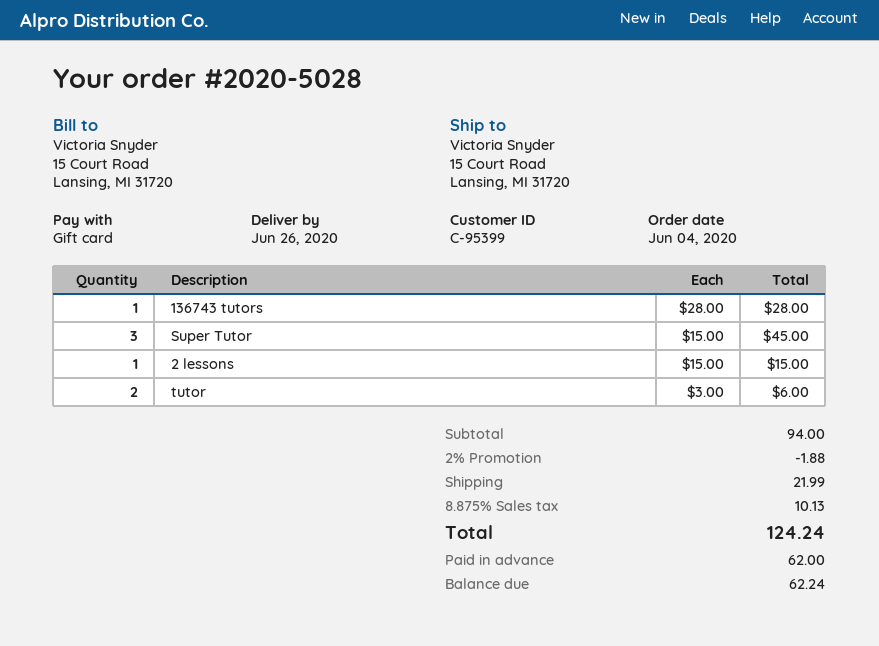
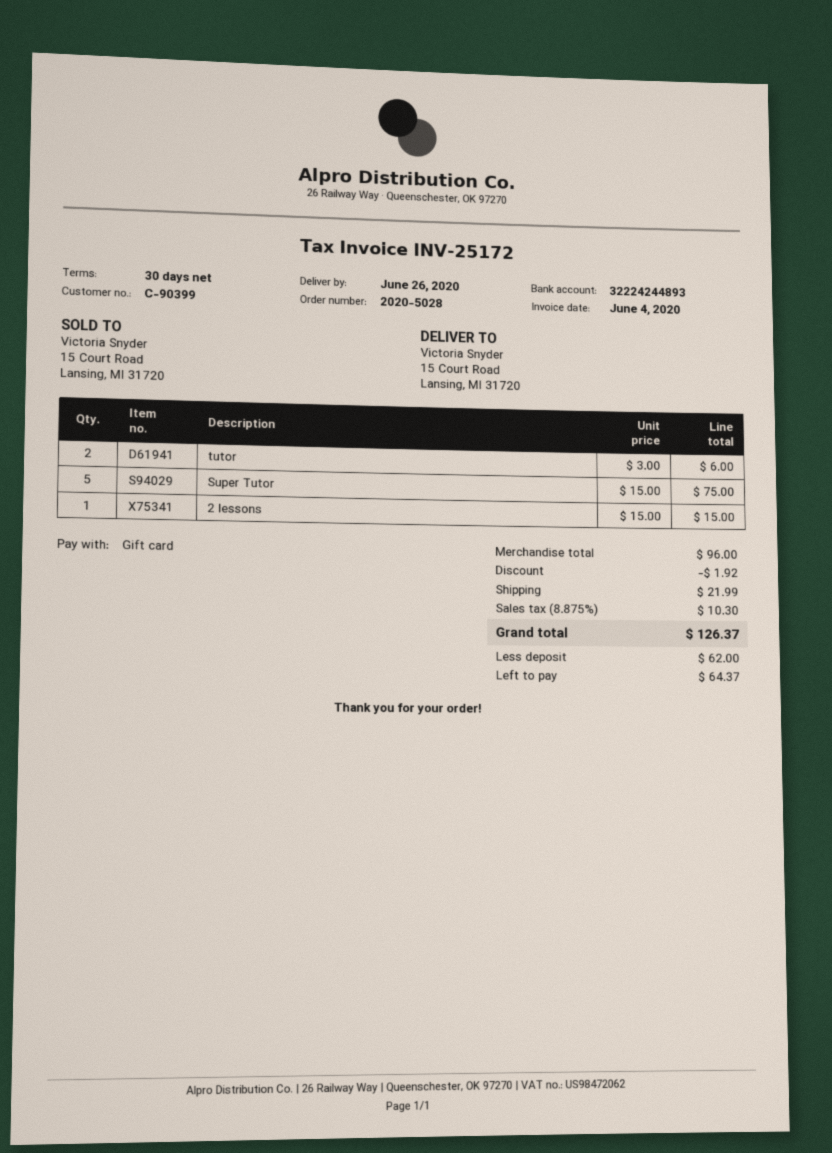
customer number: C-95399 -> C-90399
136743 tutors: 1 x 28.00 = 28.00 -> none
Super Tutor: 3 x 15.00 = 45.00 -> 5 x 15.00 = 75.00
subtotal: 94.00 -> 96.00
discount: 1.88 -> 1.92
tax: 8.875% = 10.13 -> 8.875% = 10.30
total: 124.24 -> 126.37
balance: 62.24 -> 64.37

